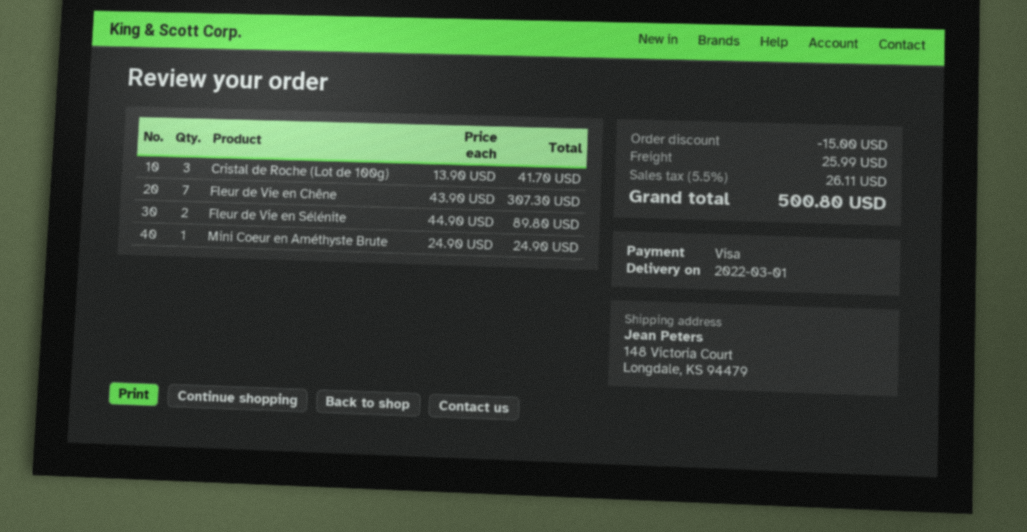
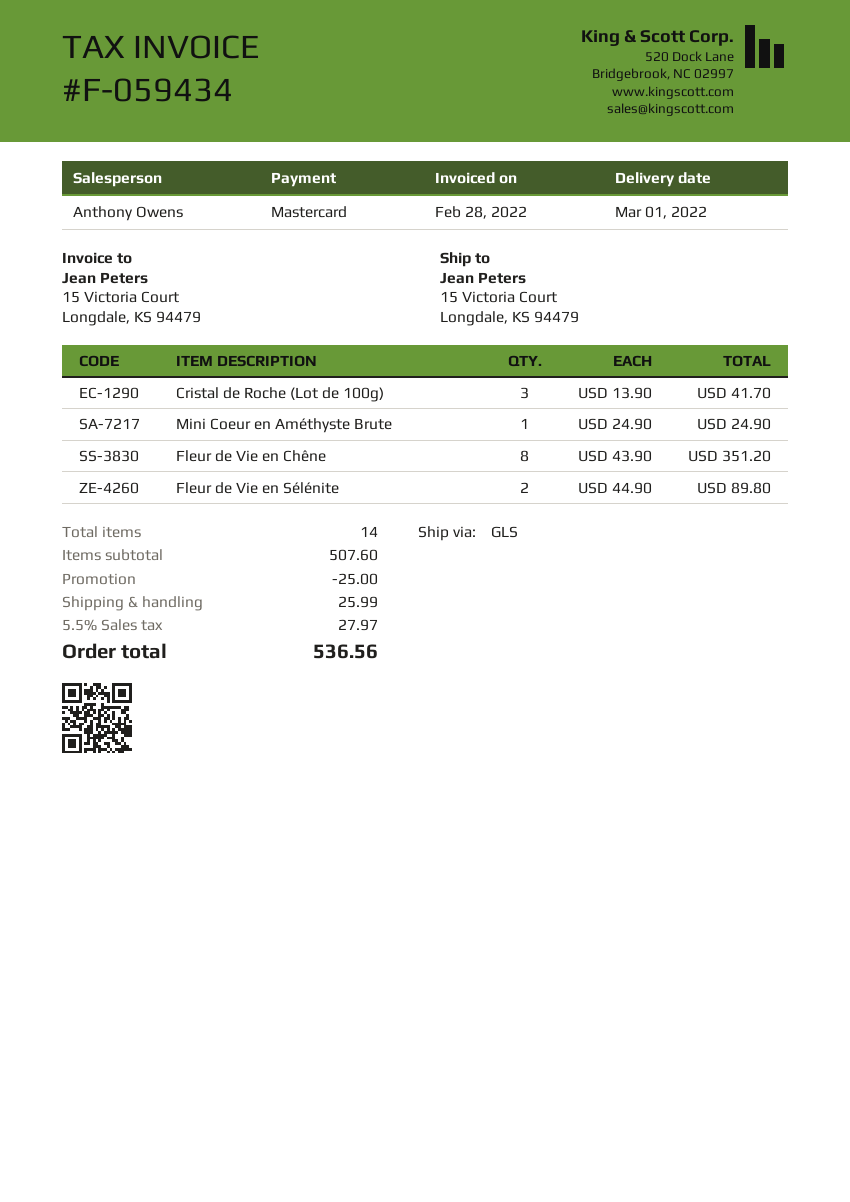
payment method: Visa -> Mastercard
ship to: 148 Victoria Court, Longdale, KS 94479 -> 15 Victoria Court, Longdale, KS 94479
Fleur de Vie en Chêne: 7 x 43.90 = 307.30 -> 8 x 43.90 = 351.20
discount: 15.00 -> 25.00
tax: 5.5% = 26.11 -> 5.5% = 27.97
total: 500.80 -> 536.56

